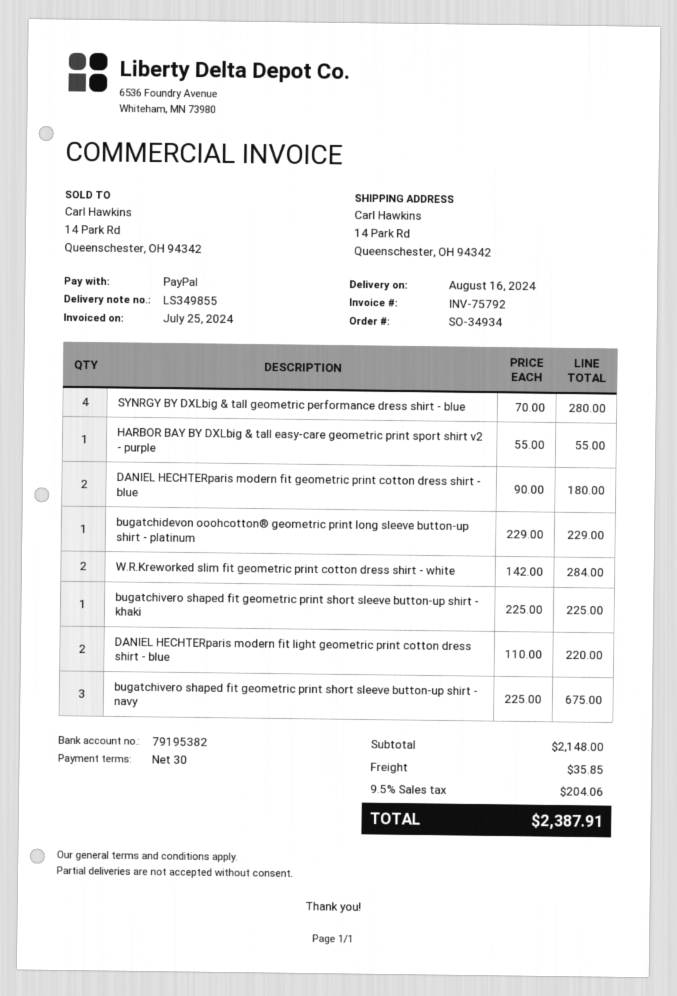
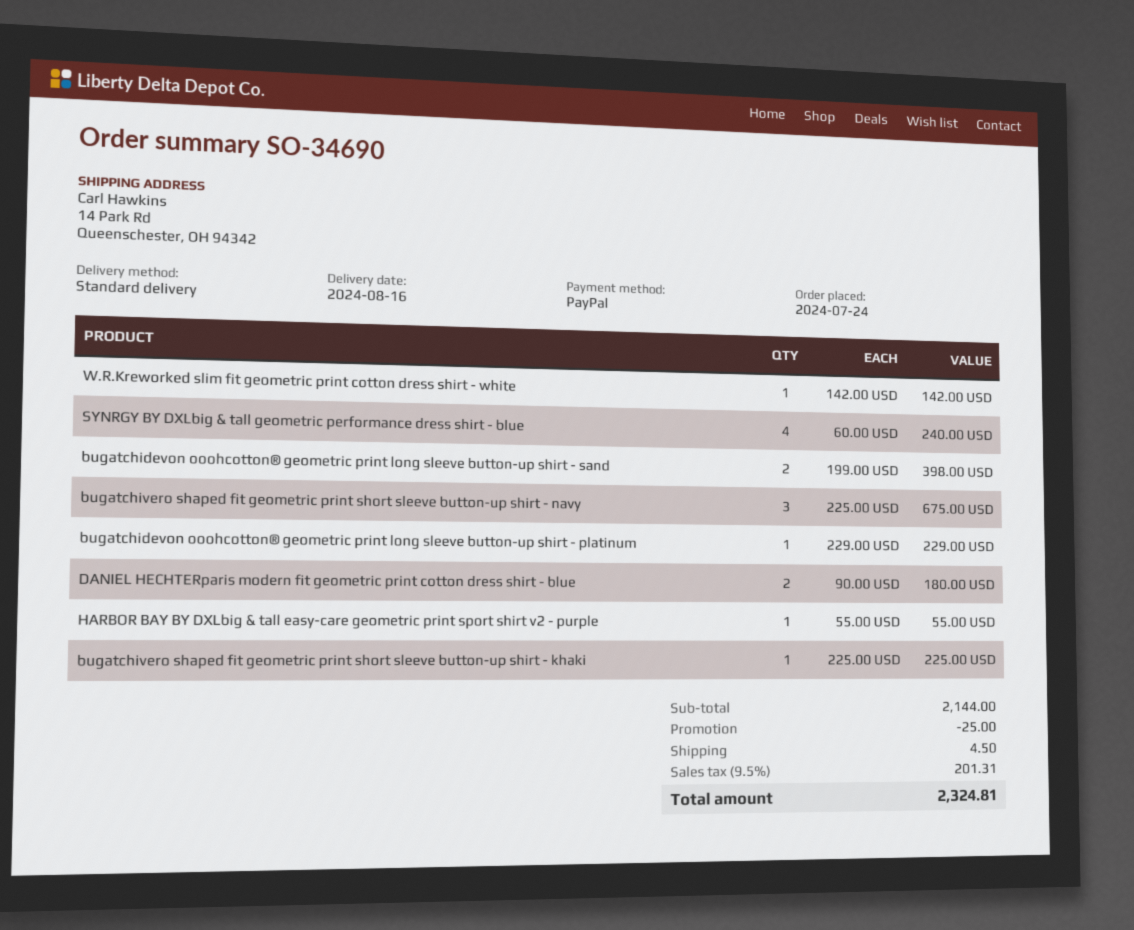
order number: SO-34934 -> SO-34690
SYNRGY BY DXLbig & tall geometric performance dress shirt - blue: 4 x 70.00 = 280.00 -> 4 x 60.00 = 240.00
W.R.Kreworked slim fit geometric print cotton dress shirt - white: 2 x 142.00 = 284.00 -> 1 x 142.00 = 142.00
DANIEL HECHTERparis modern fit light geometric print cotton dress shirt - blue: 2 x 110.00 = 220.00 -> none
bugatchidevon ooohcotton® geometric print long sleeve button-up shirt - sand: none -> 2 x 199.00 = 398.00
subtotal: 2148.00 -> 2144.00
discount: none -> 25.00
shipping: 35.85 -> 4.50
tax: 9.5% = 204.06 -> 9.5% = 201.31
total: 2387.91 -> 2324.81

